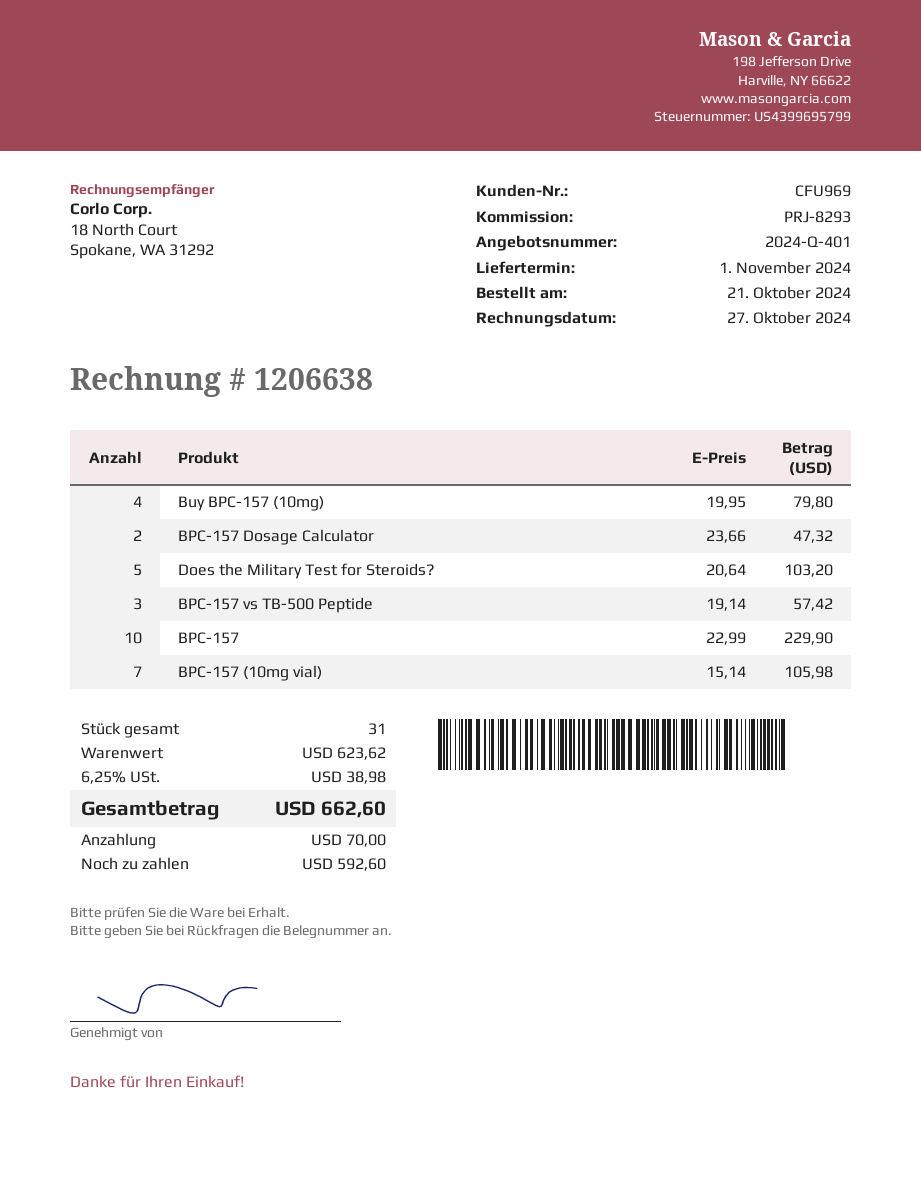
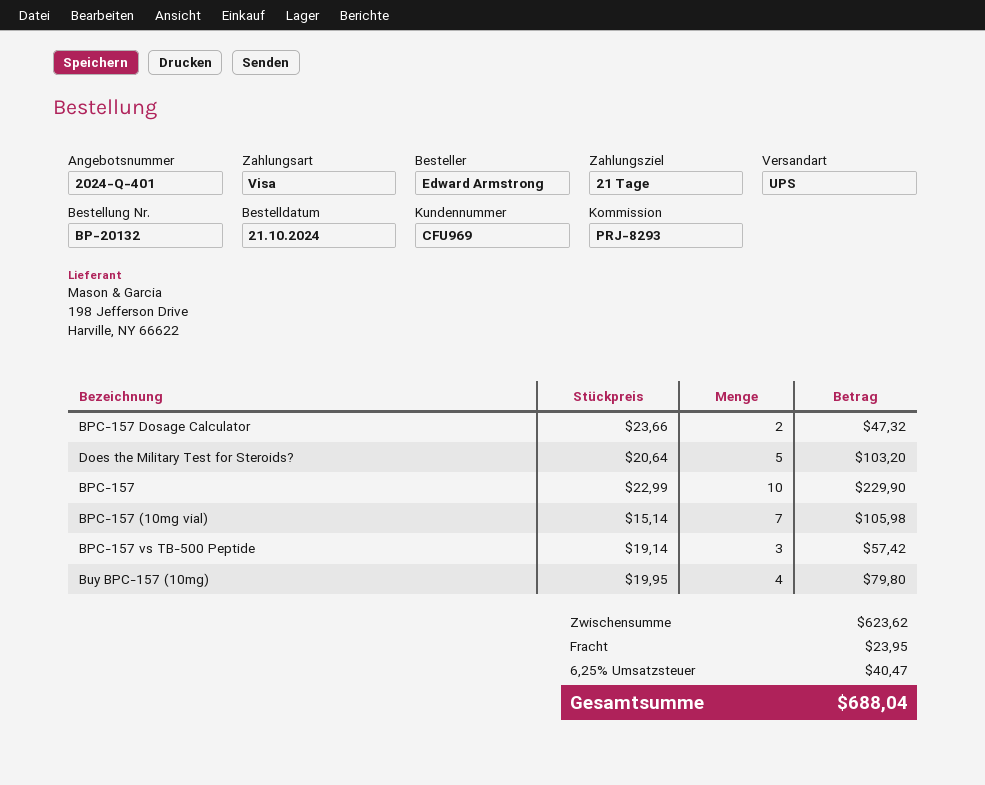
shipping: none -> 23.95
tax: 6.25% = 38.98 -> 6.25% = 40.47
total: 662.60 -> 688.04

